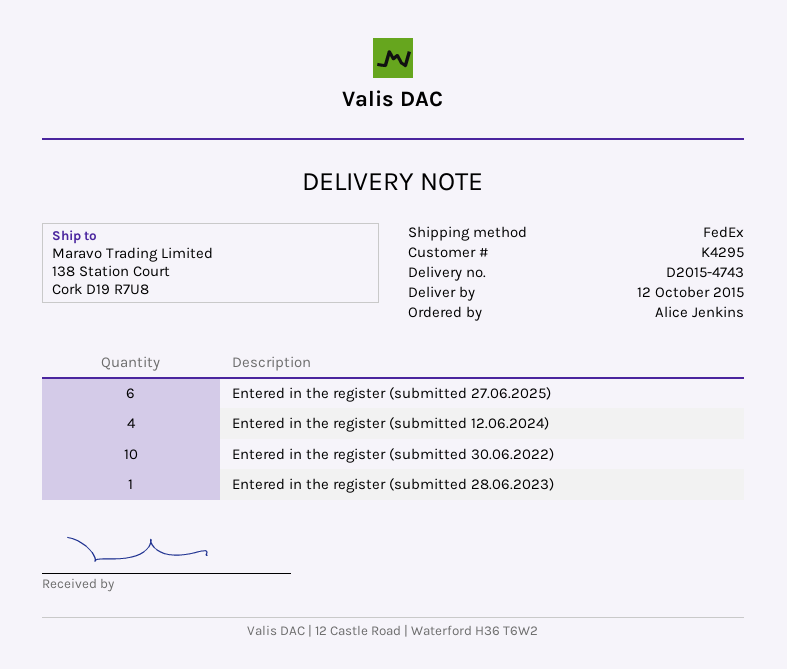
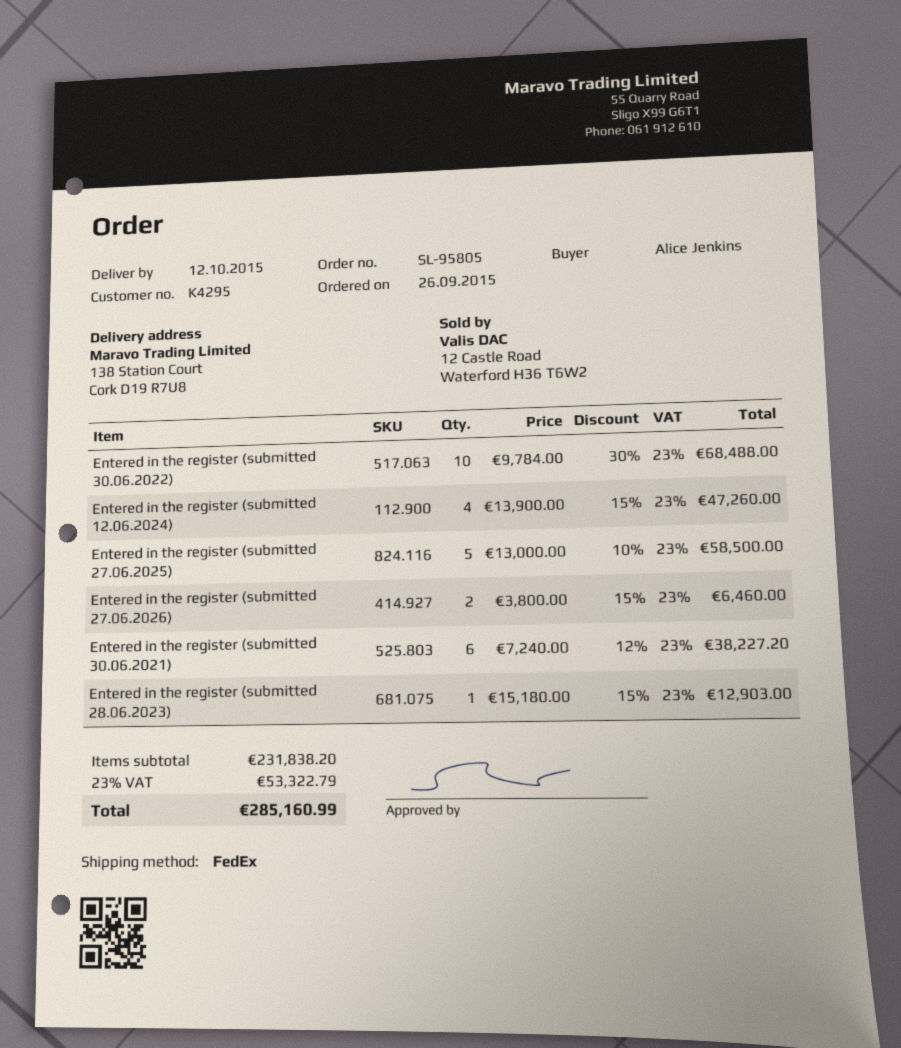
Entered in the register (submitted 27.06.2025): 6 -> 5
Entered in the register (submitted 27.06.2026): none -> 2
Entered in the register (submitted 30.06.2021): none -> 6

